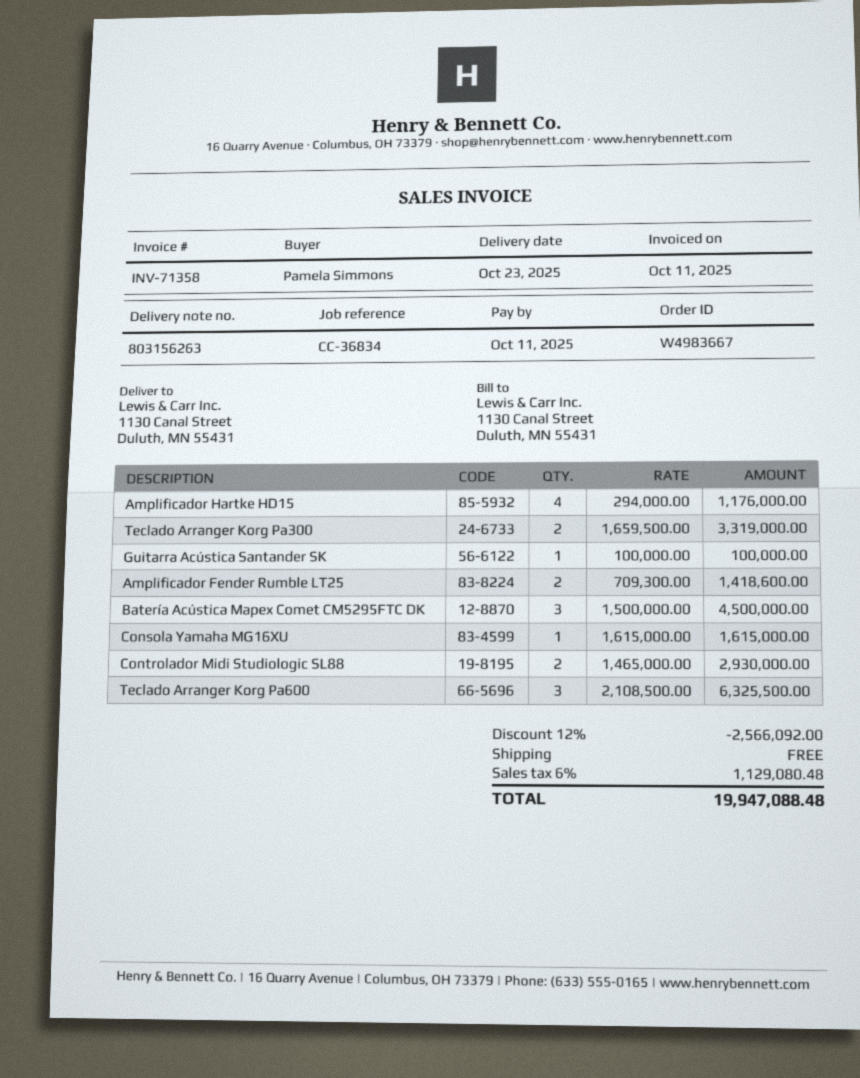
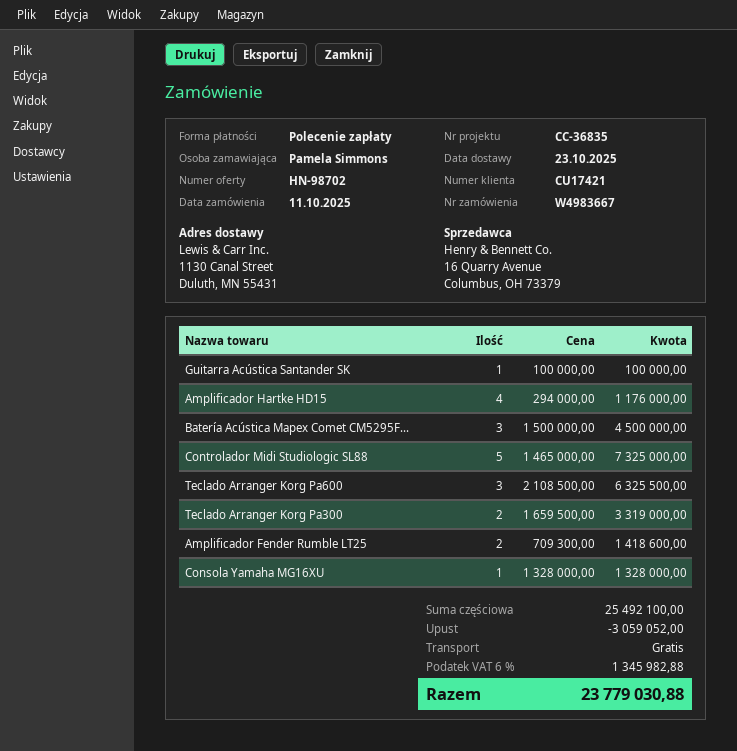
reference: CC-36834 -> CC-36835
Consola Yamaha MG16XU: 1 x 1615000.00 = 1615000.00 -> 1 x 1328000.00 = 1328000.00
Controlador Midi Studiologic SL88: 2 x 1465000.00 = 2930000.00 -> 5 x 1465000.00 = 7325000.00
discount: 2566092.00 -> 3059052.00
tax: 6% = 1129080.48 -> 6% = 1345982.88
total: 19947088.48 -> 23779030.88

